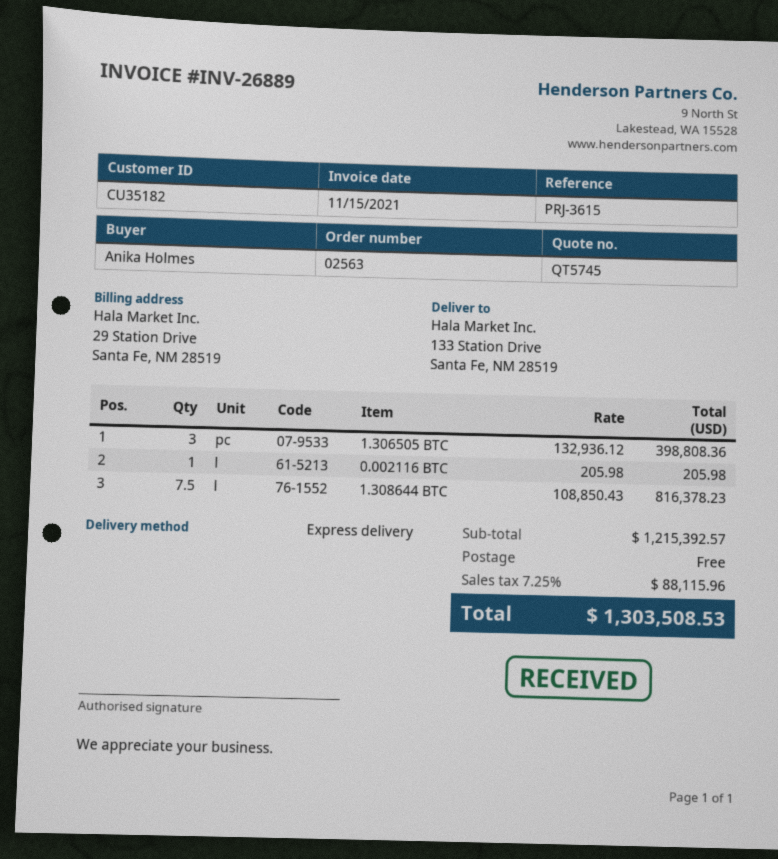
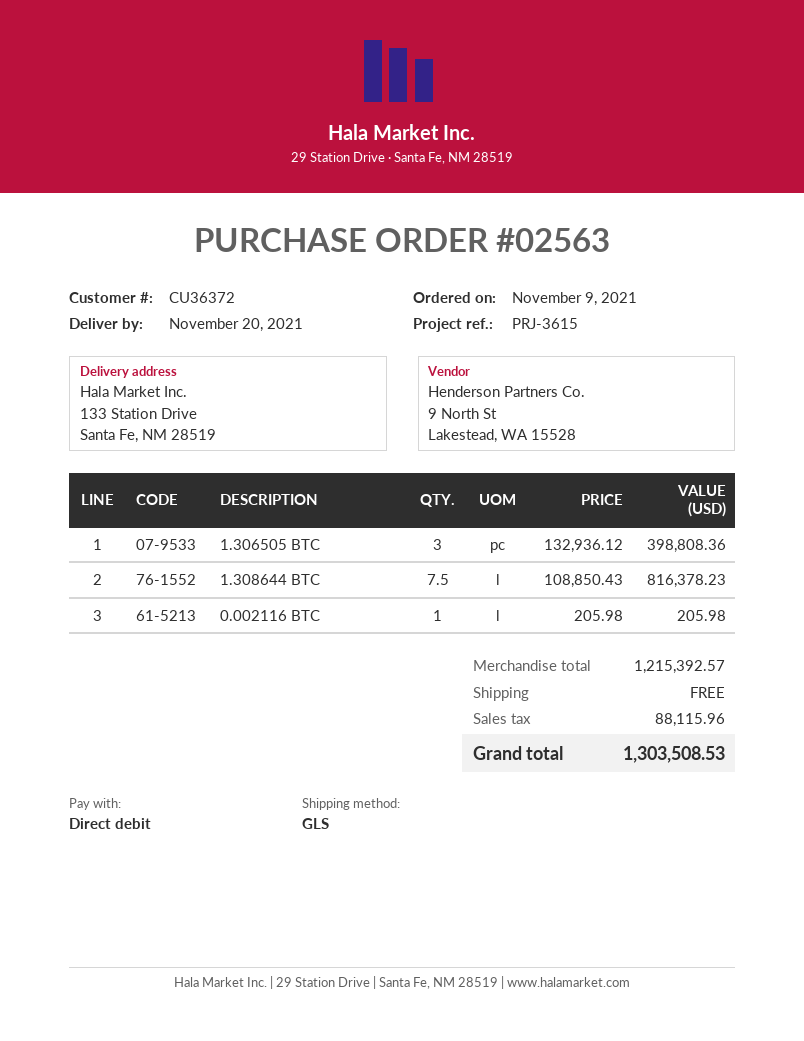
customer number: CU35182 -> CU36372
shipping method: express -> GLS

